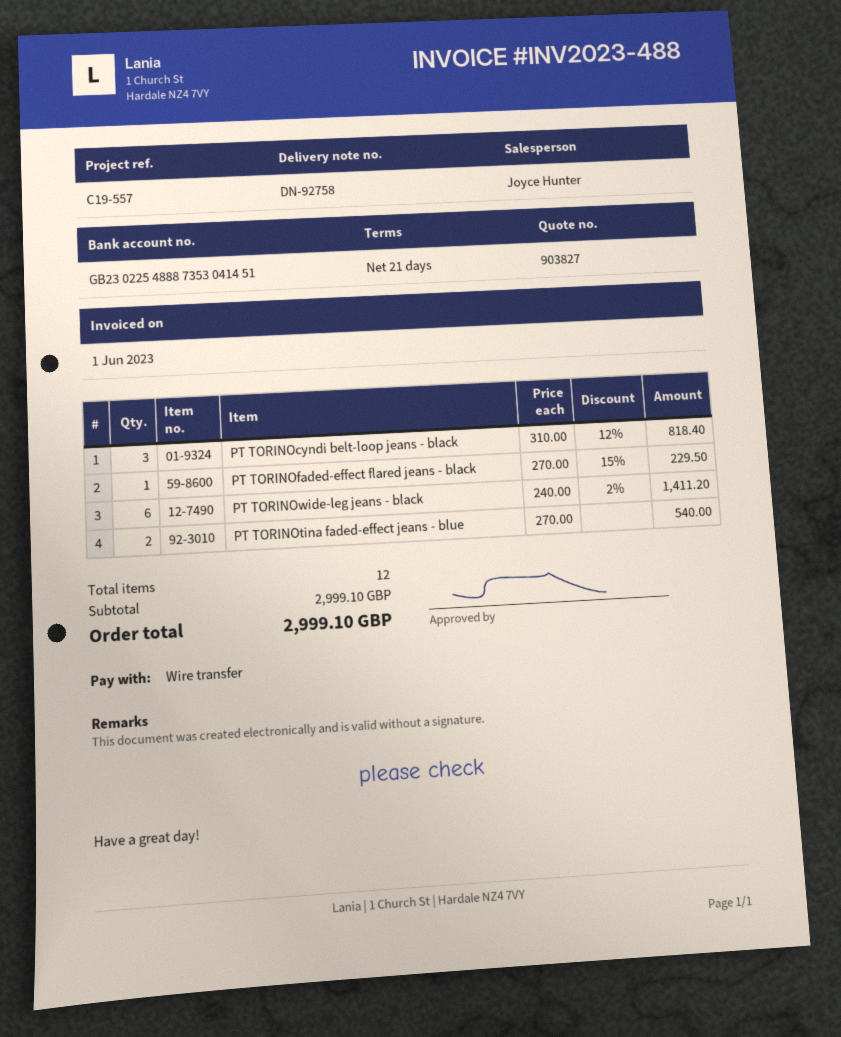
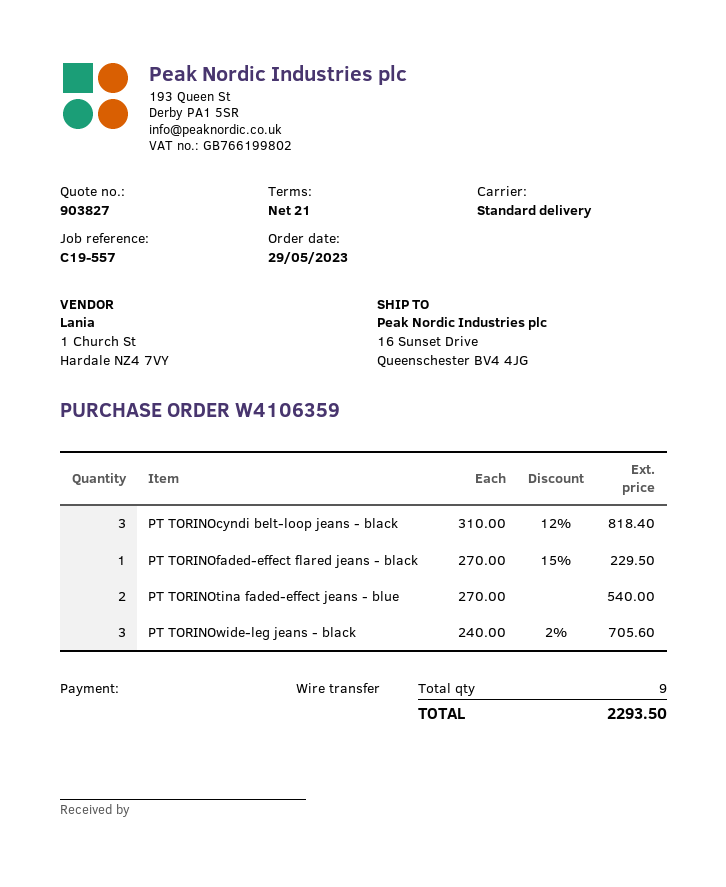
PT TORINOwide-leg jeans - black: 6 x 240.00 - 2% = 1411.20 -> 3 x 240.00 - 2% = 705.60
total quantity: 12 -> 9
total: 2999.10 -> 2293.50

